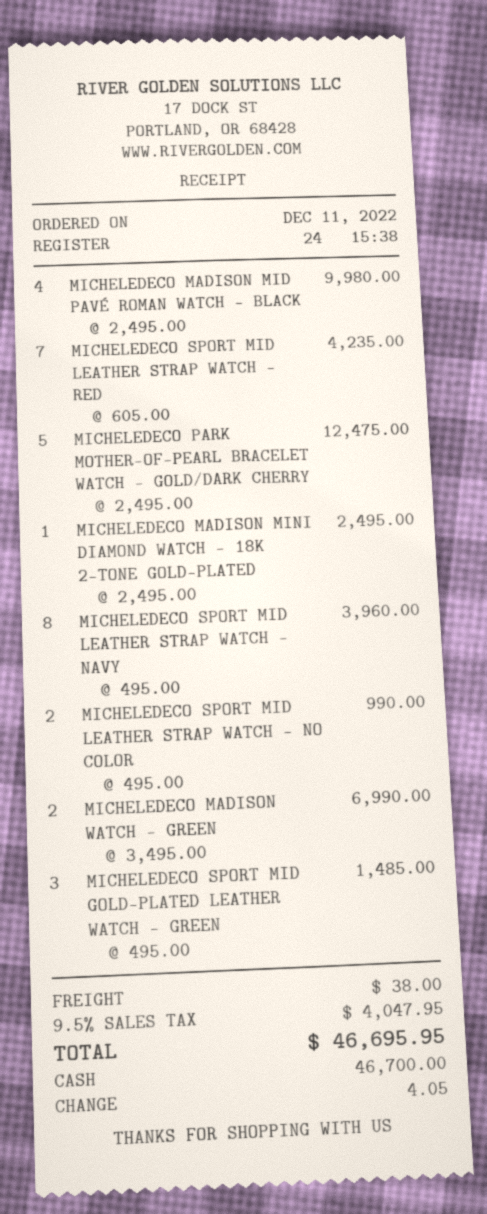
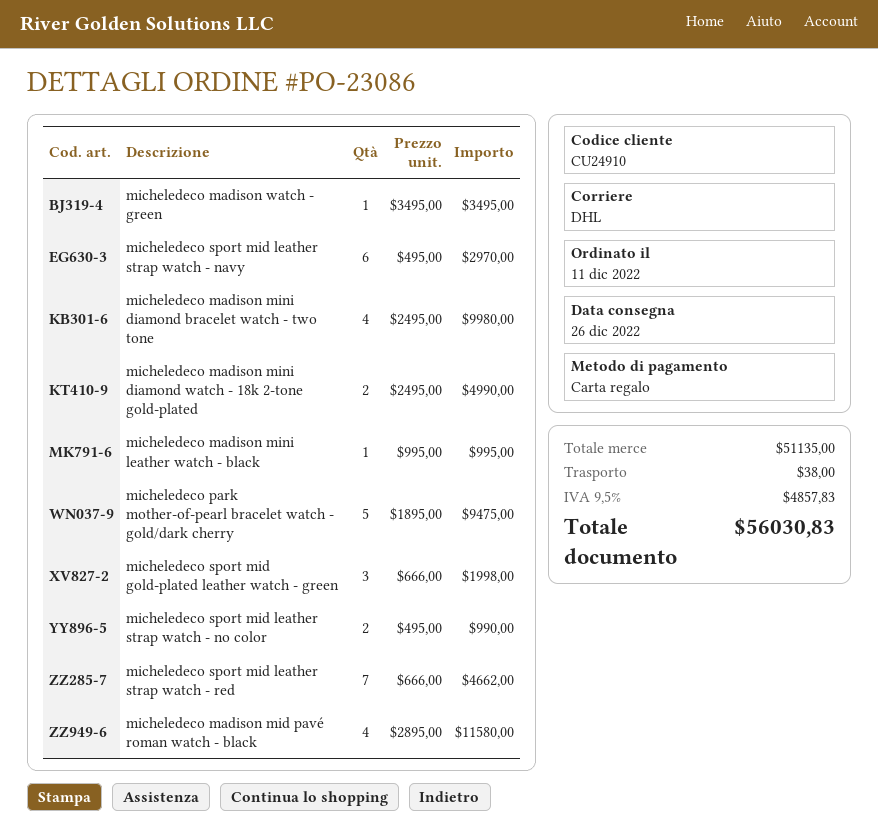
payment method: cash -> gift card
MICHELEDECO MADISON MID PAVÉ ROMAN WATCH - BLACK: 4 x 2495.00 = 9980.00 -> 4 x 2895.00 = 11580.00
MICHELEDECO SPORT MID LEATHER STRAP WATCH - RED: 7 x 605.00 = 4235.00 -> 7 x 666.00 = 4662.00
MICHELEDECO PARK MOTHER-OF-PEARL BRACELET WATCH - GOLD/DARK CHERRY: 5 x 2495.00 = 12475.00 -> 5 x 1895.00 = 9475.00
MICHELEDECO MADISON MINI DIAMOND WATCH - 18K 2-TONE GOLD-PLATED: 1 x 2495.00 = 2495.00 -> 2 x 2495.00 = 4990.00
MICHELEDECO SPORT MID LEATHER STRAP WATCH - NAVY: 8 x 495.00 = 3960.00 -> 6 x 495.00 = 2970.00
MICHELEDECO MADISON WATCH - GREEN: 2 x 3495.00 = 6990.00 -> 1 x 3495.00 = 3495.00
MICHELEDECO SPORT MID GOLD-PLATED LEATHER WATCH - GREEN: 3 x 495.00 = 1485.00 -> 3 x 666.00 = 1998.00
micheledeco madison mini diamond bracelet watch - two tone: none -> 4 x 2495.00 = 9980.00
micheledeco madison mini leather watch - black: none -> 1 x 995.00 = 995.00
tax: 9.5% = 4047.95 -> 9.5% = 4857.83
total: 46695.95 -> 56030.83

